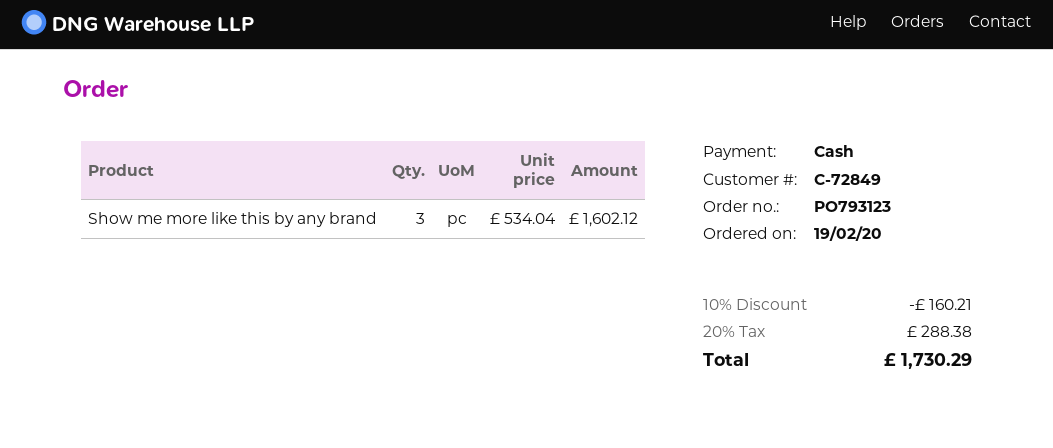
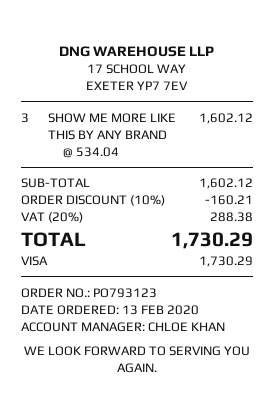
order date: 2020-02-19 -> 2020-02-13
payment method: cash -> Visa

